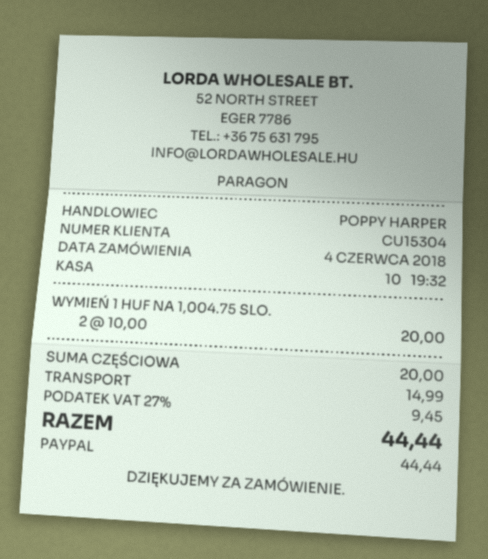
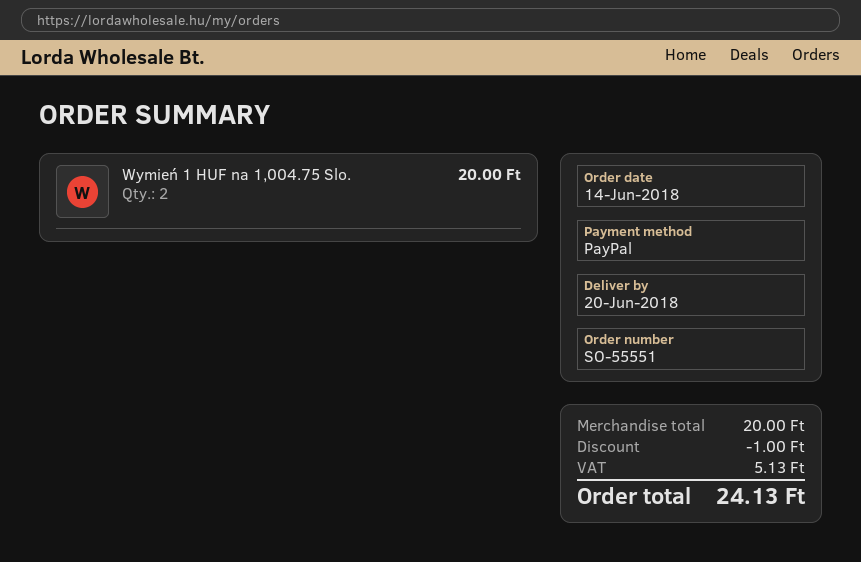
order date: 2018-06-04 -> 2018-06-14
discount: none -> 1.00
shipping: 14.99 -> none
tax: 9.45 -> 5.13
total: 44.44 -> 24.13

